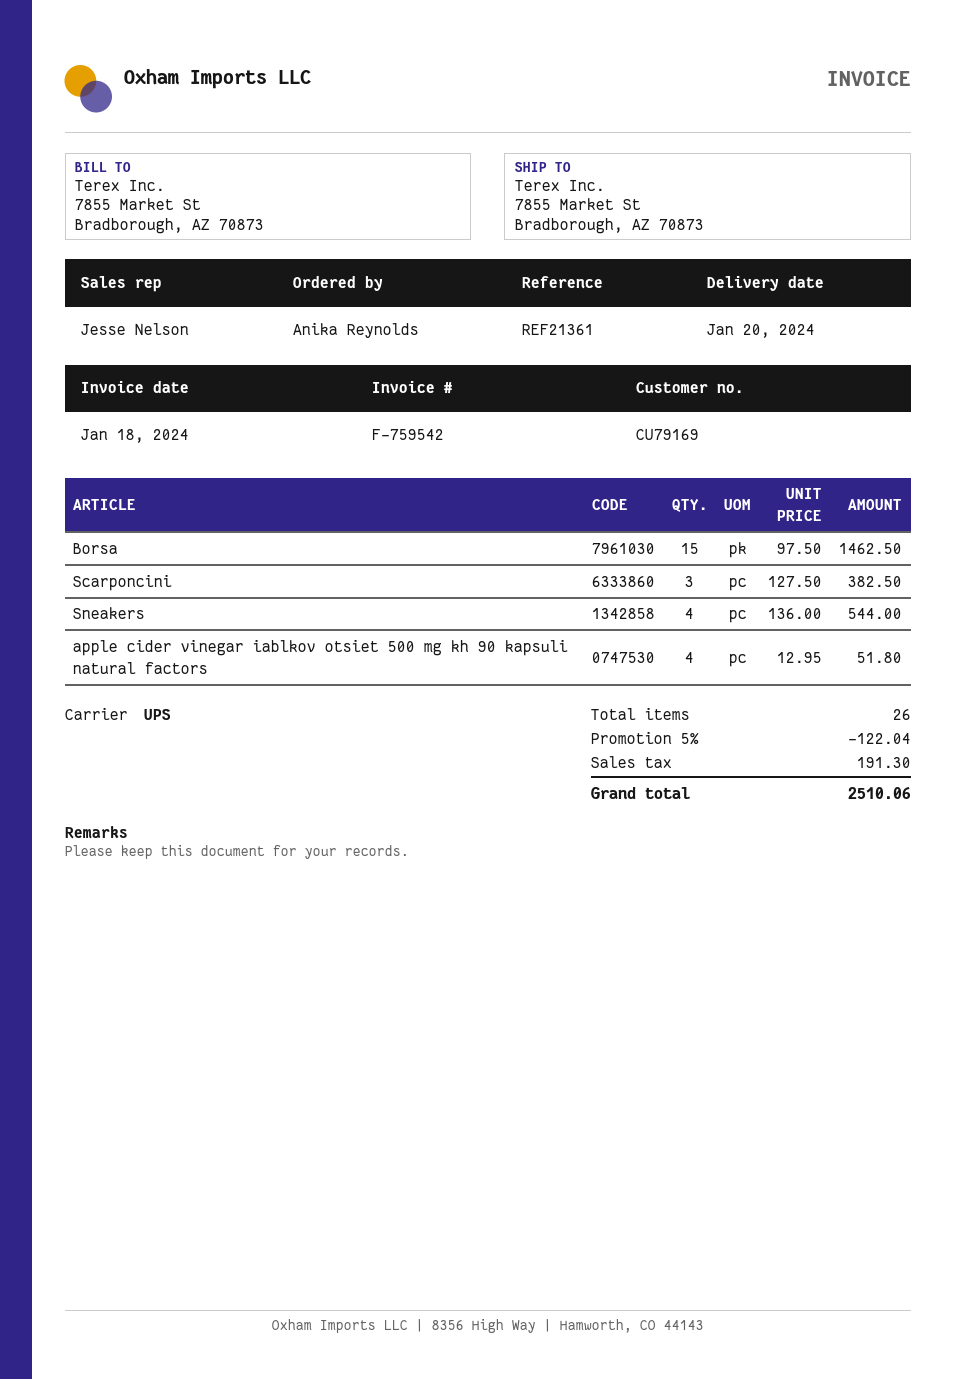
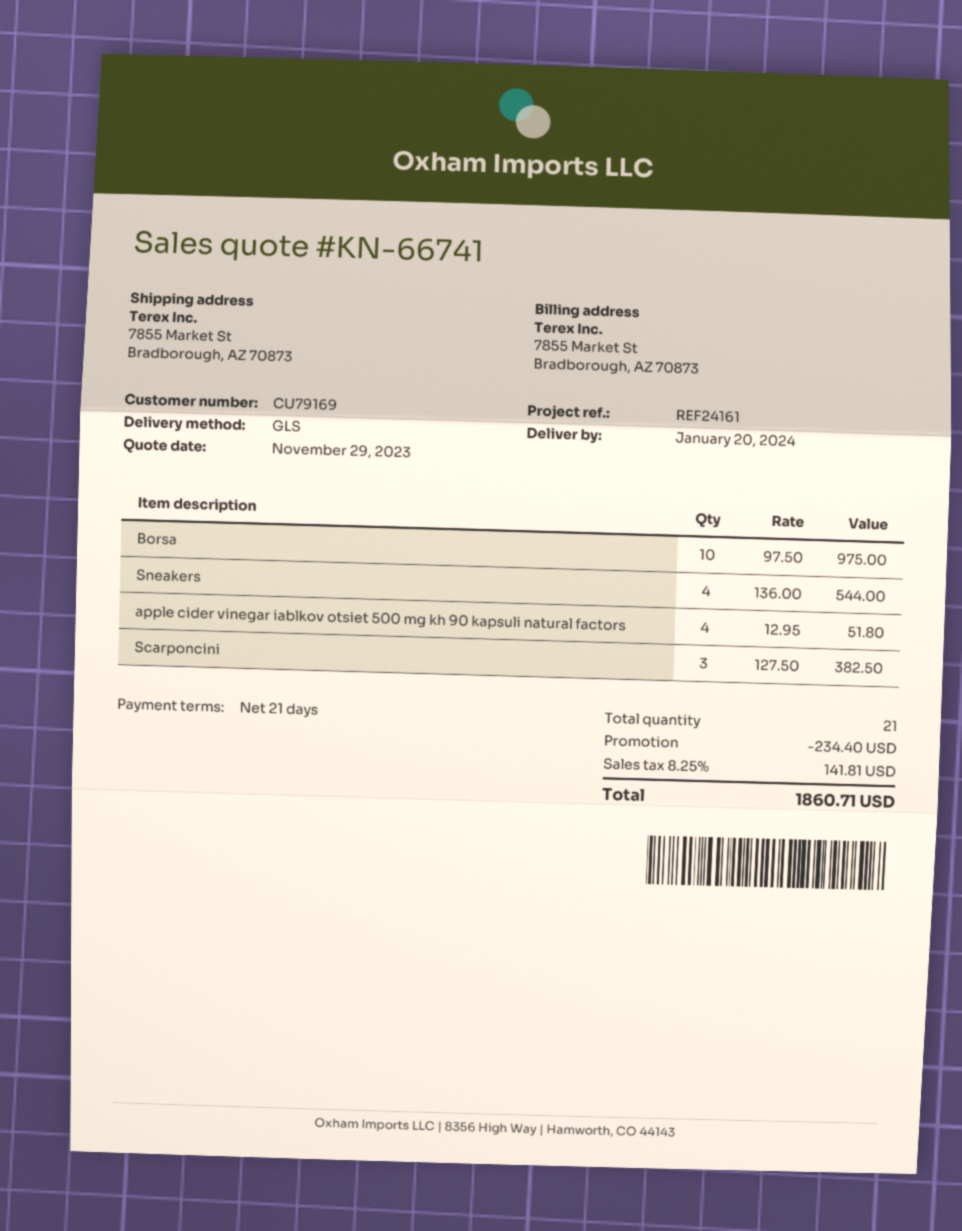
reference: REF21361 -> REF24161
shipping method: UPS -> GLS
Borsa: 15 x 97.50 = 1462.50 -> 10 x 97.50 = 975.00
total quantity: 26 -> 21
discount: 122.04 -> 234.40
tax: 191.30 -> 141.81
total: 2510.06 -> 1860.71

